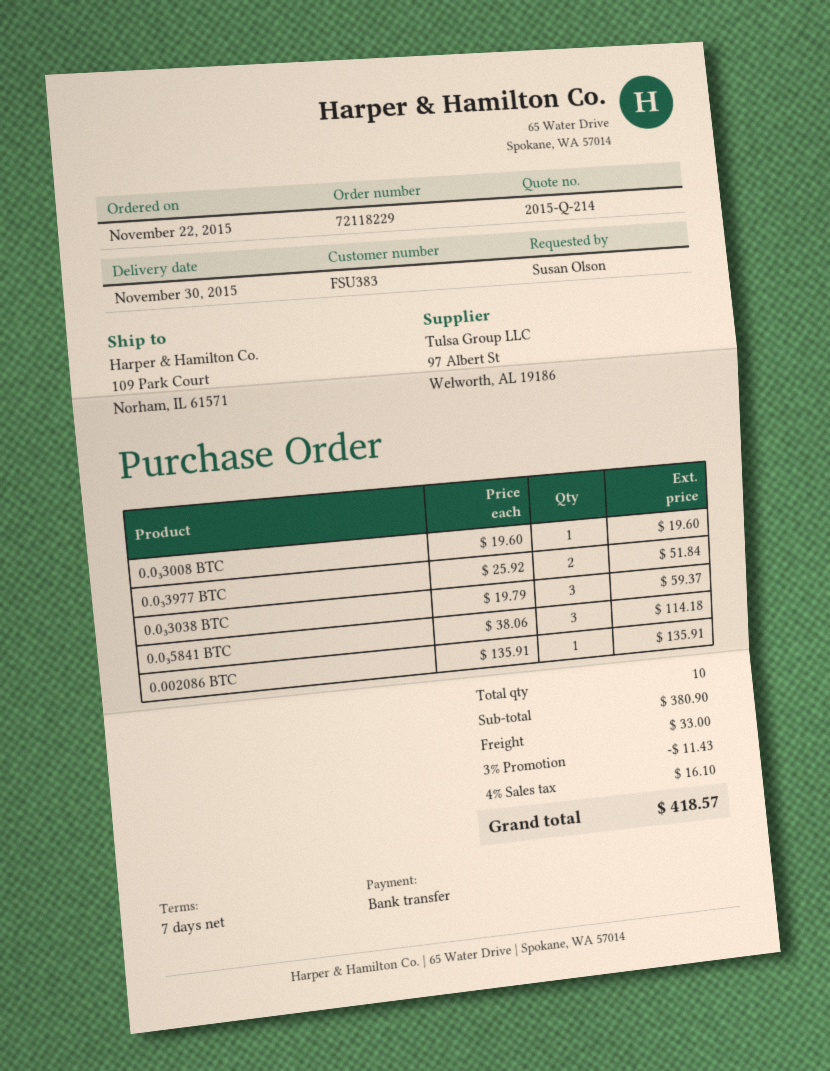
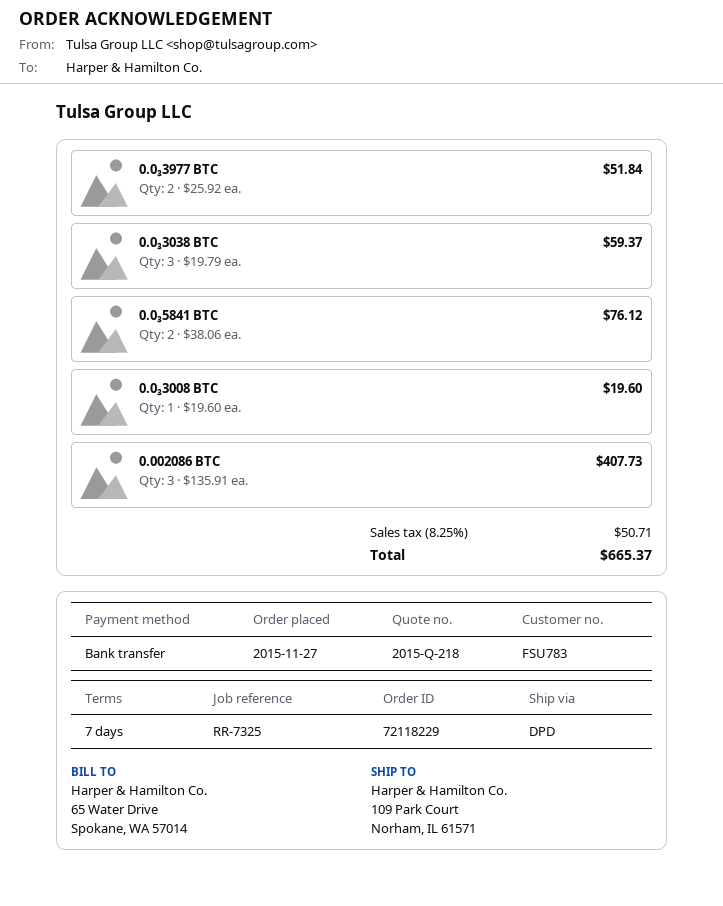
quote number: 2015-Q-214 -> 2015-Q-218
order date: 2015-11-22 -> 2015-11-27
customer number: FSU383 -> FSU783
0.0₃5841 BTC: 3 x 38.06 = 114.18 -> 2 x 38.06 = 76.12
0.002086 BTC: 1 x 135.91 = 135.91 -> 3 x 135.91 = 407.73
discount: 3% = 11.43 -> none
shipping: 33.00 -> none
tax: 4% = 16.10 -> 8.25% = 50.71
total: 418.57 -> 665.37

